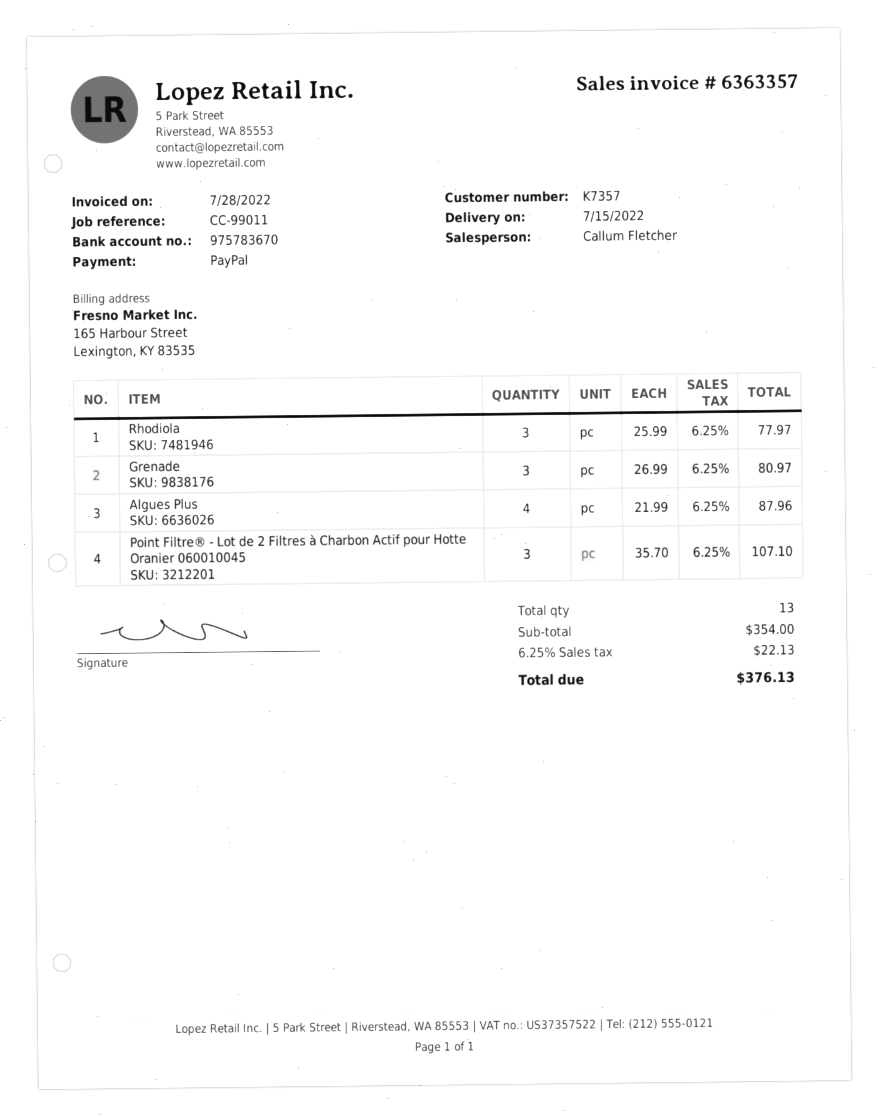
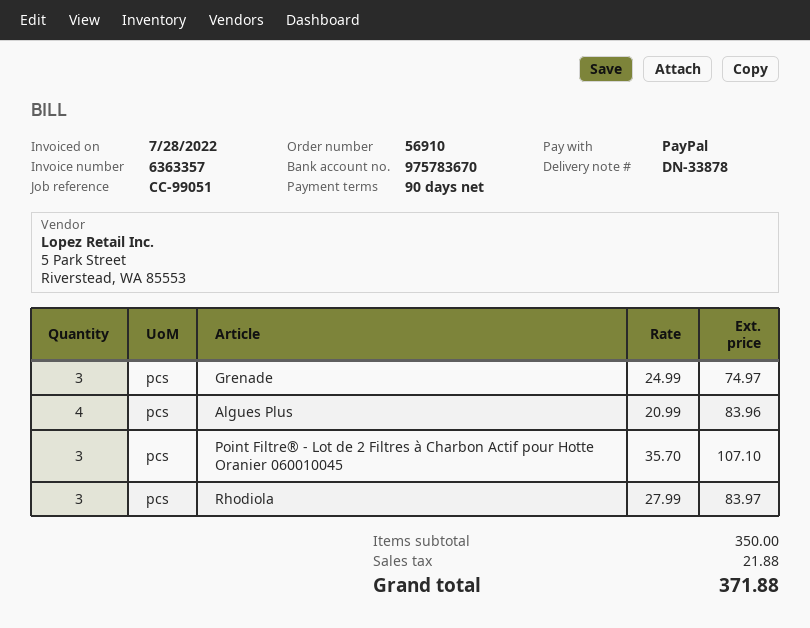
reference: CC-99011 -> CC-99051
Rhodiola: 3 x 25.99 = 77.97 -> 3 x 27.99 = 83.97
Grenade: 3 x 26.99 = 80.97 -> 3 x 24.99 = 74.97
Algues Plus: 4 x 21.99 = 87.96 -> 4 x 20.99 = 83.96
subtotal: 354.00 -> 350.00
tax: 22.13 -> 21.88
total: 376.13 -> 371.88

